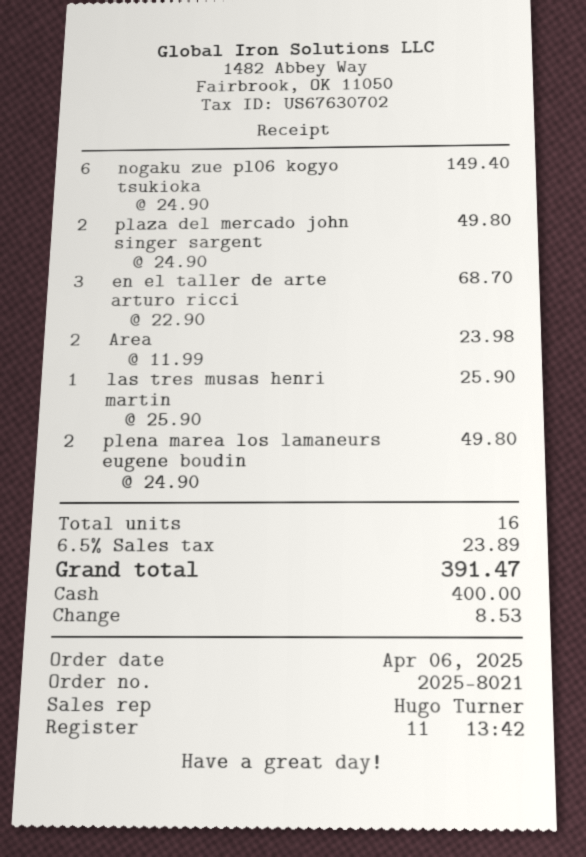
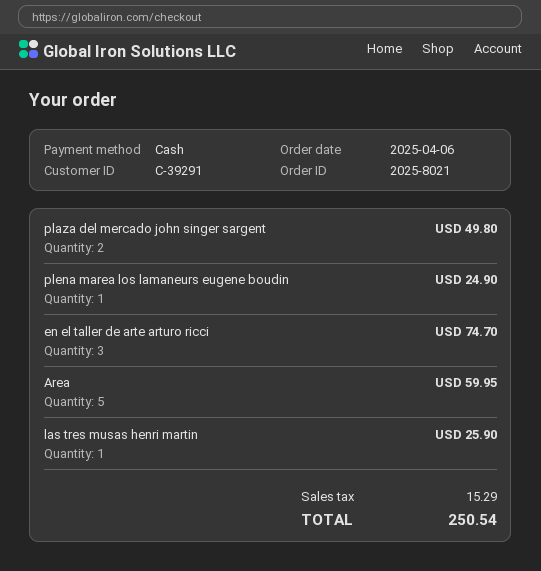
nogaku zue pl06 kogyo tsukioka: 6 for 149.40 -> none
en el taller de arte arturo ricci: 3 for 68.70 -> 3 for 74.70
Area: 2 for 23.98 -> 5 for 59.95
plena marea los lamaneurs eugene boudin: 2 for 49.80 -> 1 for 24.90
tax: 23.89 -> 15.29
total: 391.47 -> 250.54

